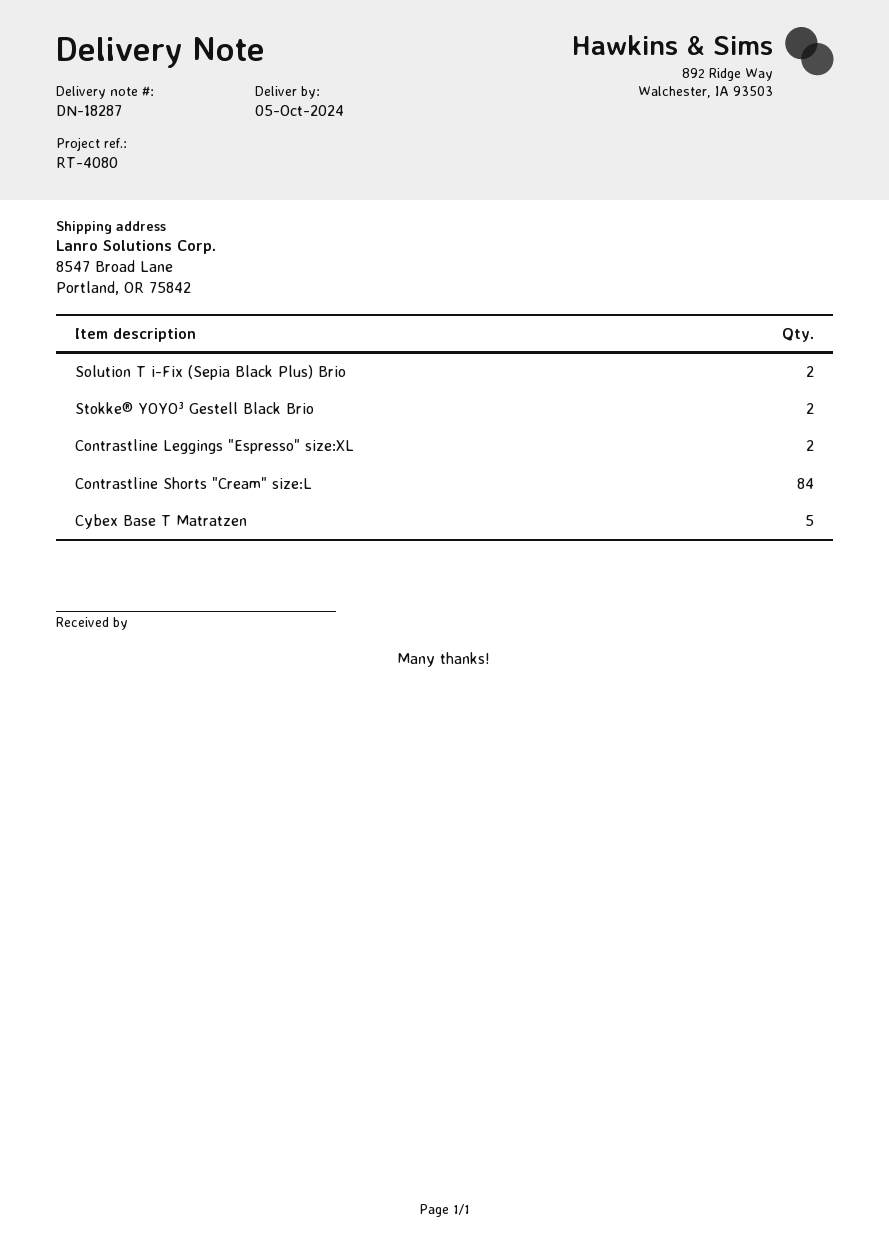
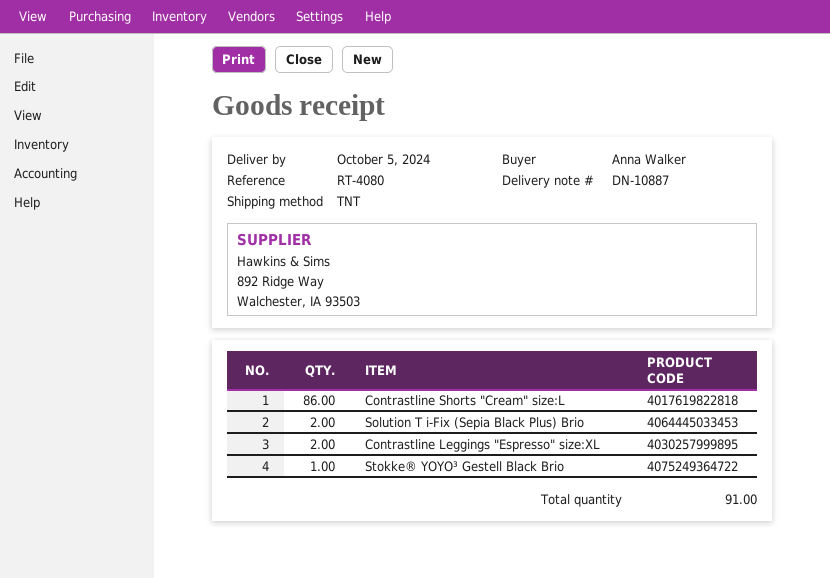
delivery note number: DN-18287 -> DN-10887
Stokke® YOYO³ Gestell Black Brio: 2 -> 1
Contrastline Shorts "Cream" size:L: 84 -> 86
Cybex Base T Matratzen: 5 -> none

